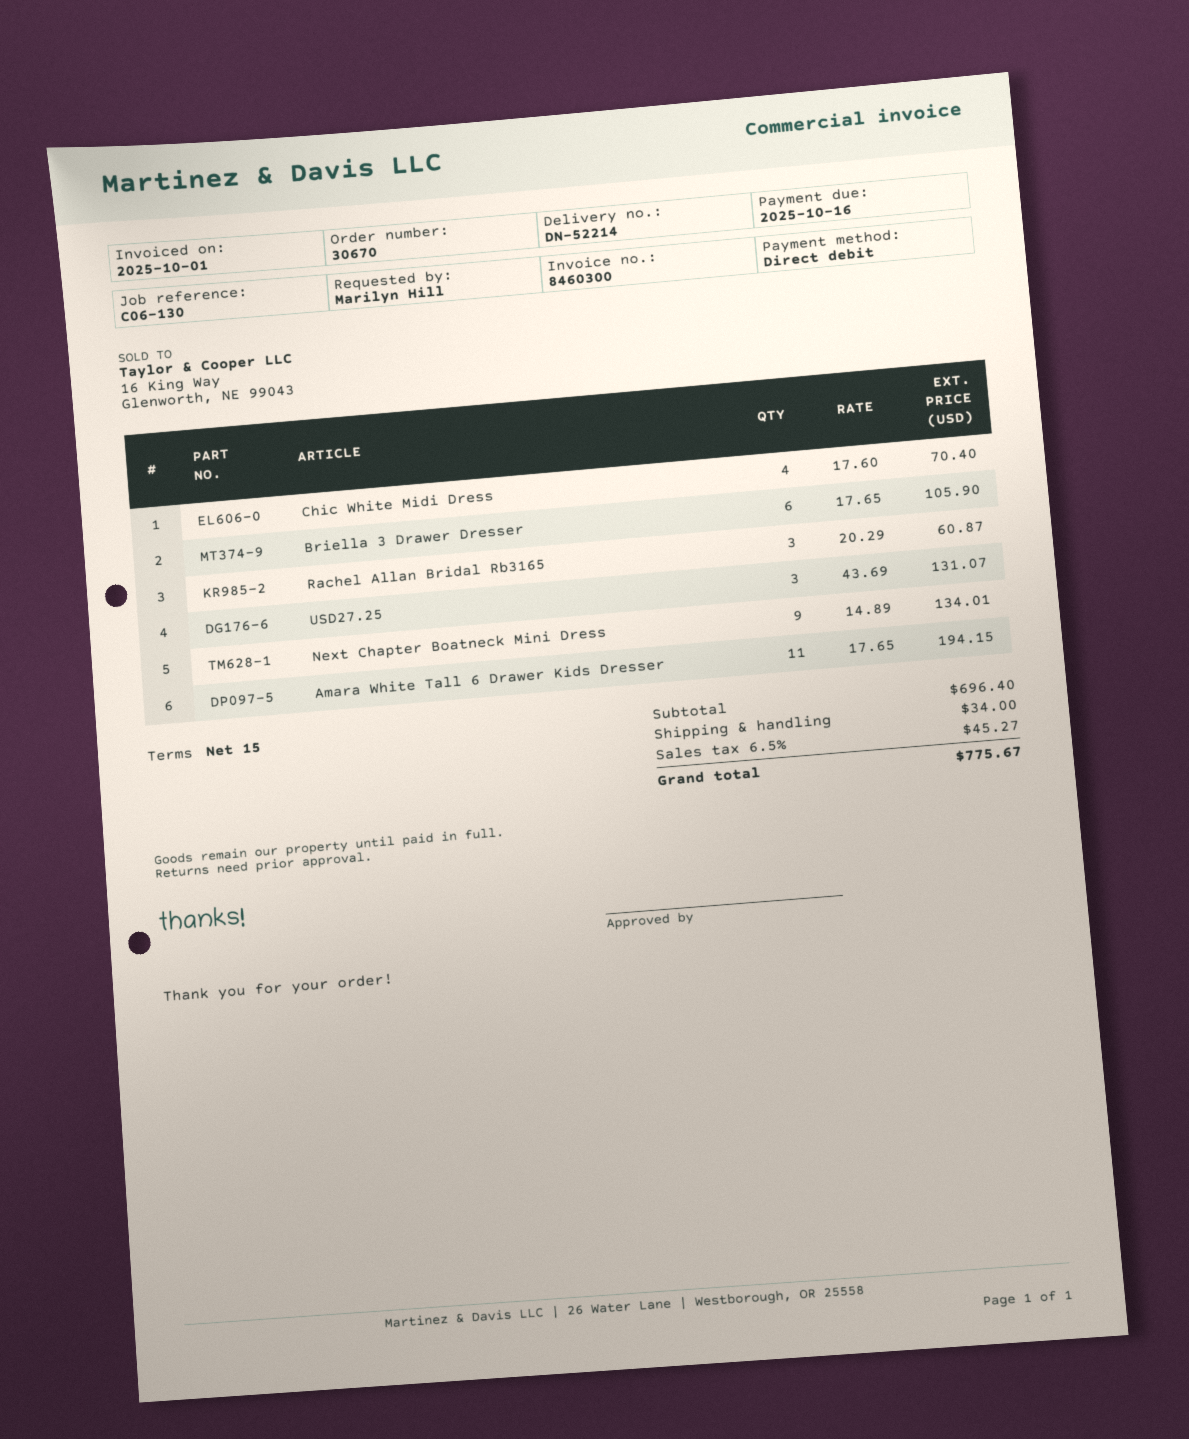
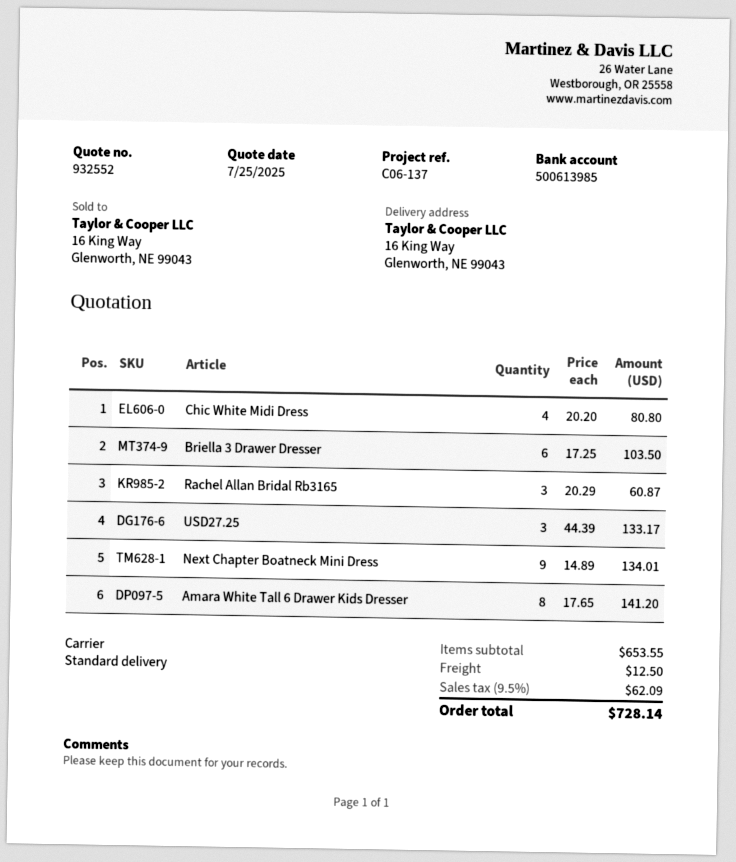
reference: C06-130 -> C06-137
Chic White Midi Dress: 4 x 17.60 = 70.40 -> 4 x 20.20 = 80.80
Briella 3 Drawer Dresser: 6 x 17.65 = 105.90 -> 6 x 17.25 = 103.50
USD27.25: 3 x 43.69 = 131.07 -> 3 x 44.39 = 133.17
Amara White Tall 6 Drawer Kids Dresser: 11 x 17.65 = 194.15 -> 8 x 17.65 = 141.20
subtotal: 696.40 -> 653.55
shipping: 34.00 -> 12.50
tax: 6.5% = 45.27 -> 9.5% = 62.09
total: 775.67 -> 728.14

